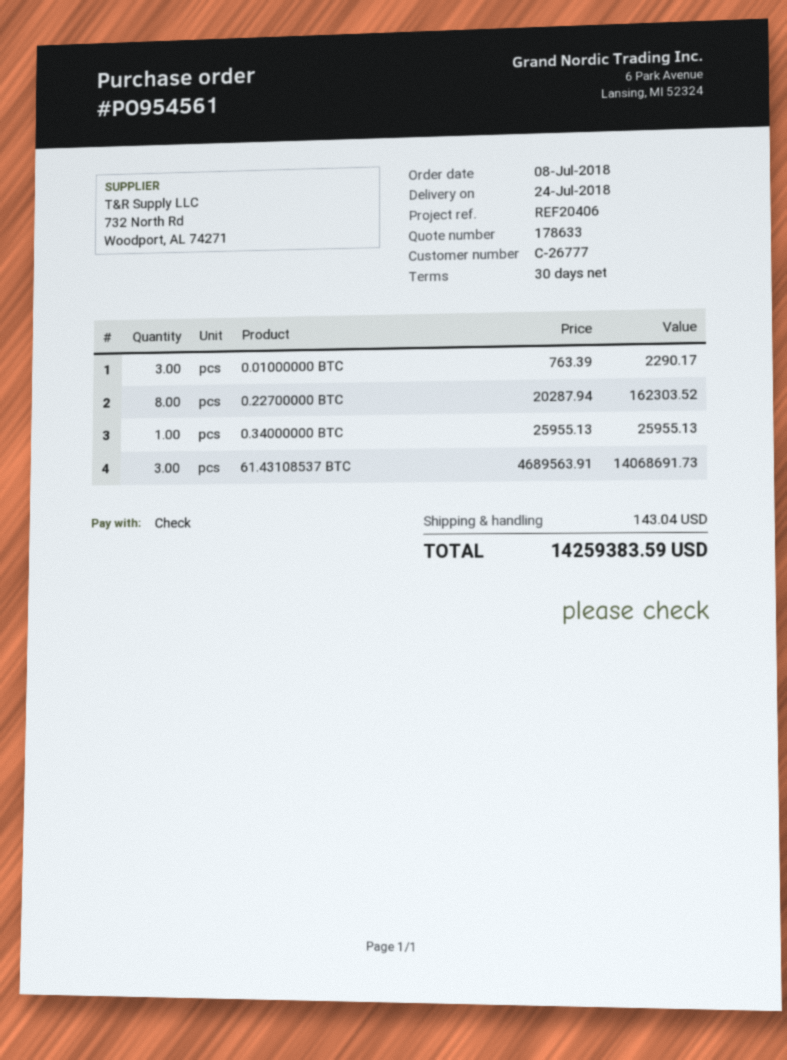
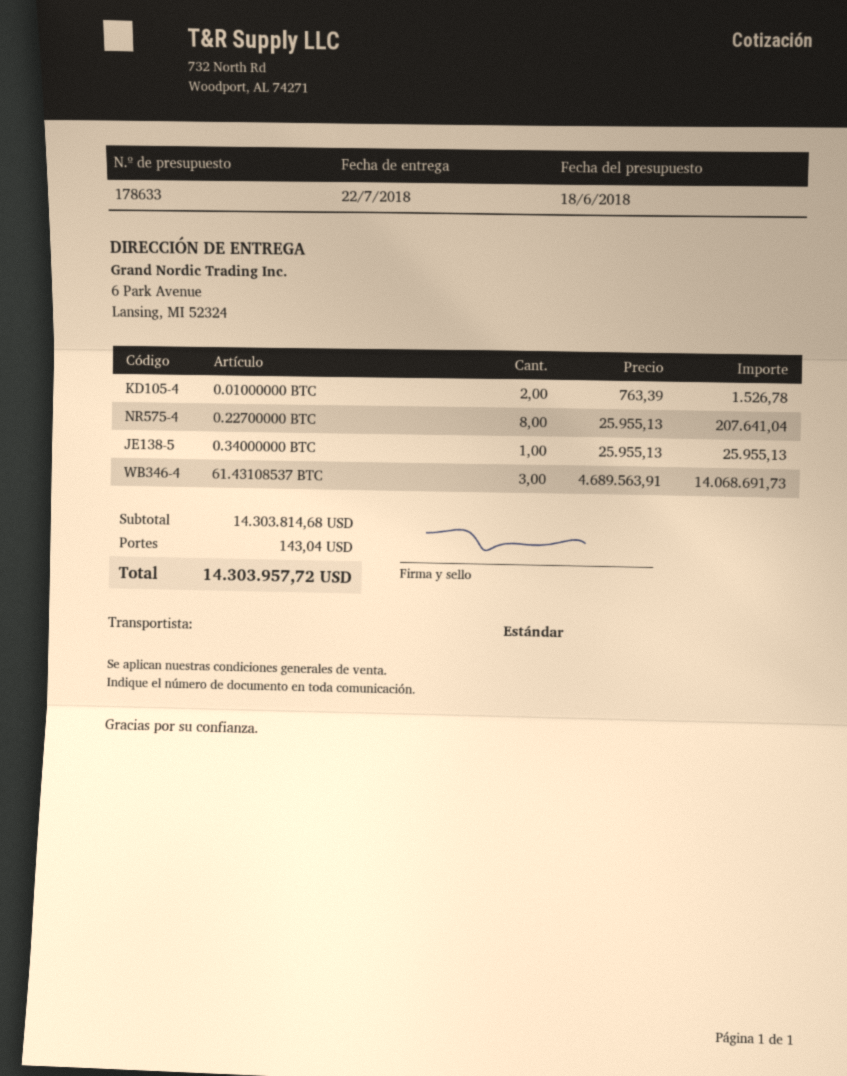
delivery date: 2018-07-24 -> 2018-07-22
0.01000000 BTC: 3 x 763.39 = 2290.17 -> 2 x 763.39 = 1526.78
0.22700000 BTC: 8 x 20287.94 = 162303.52 -> 8 x 25955.13 = 207641.04
total: 14259383.59 -> 14303957.72

